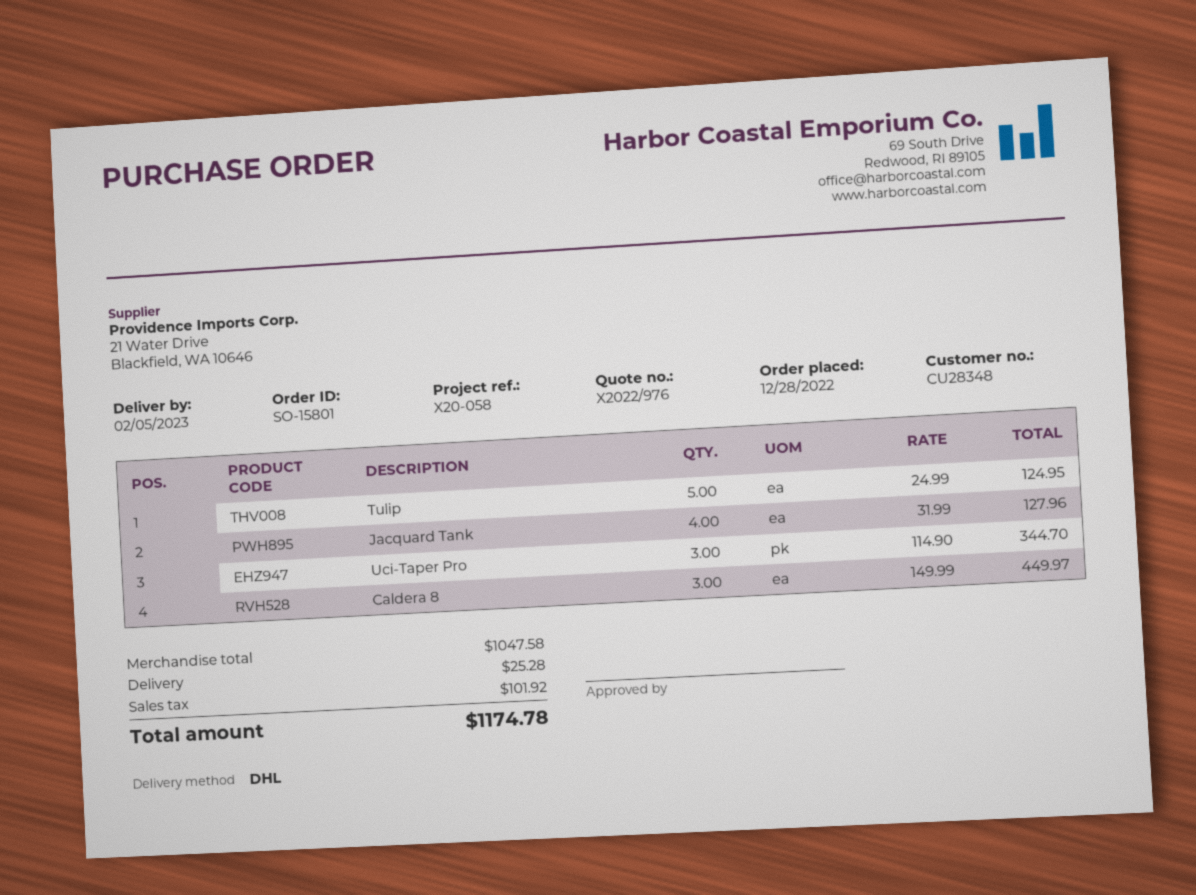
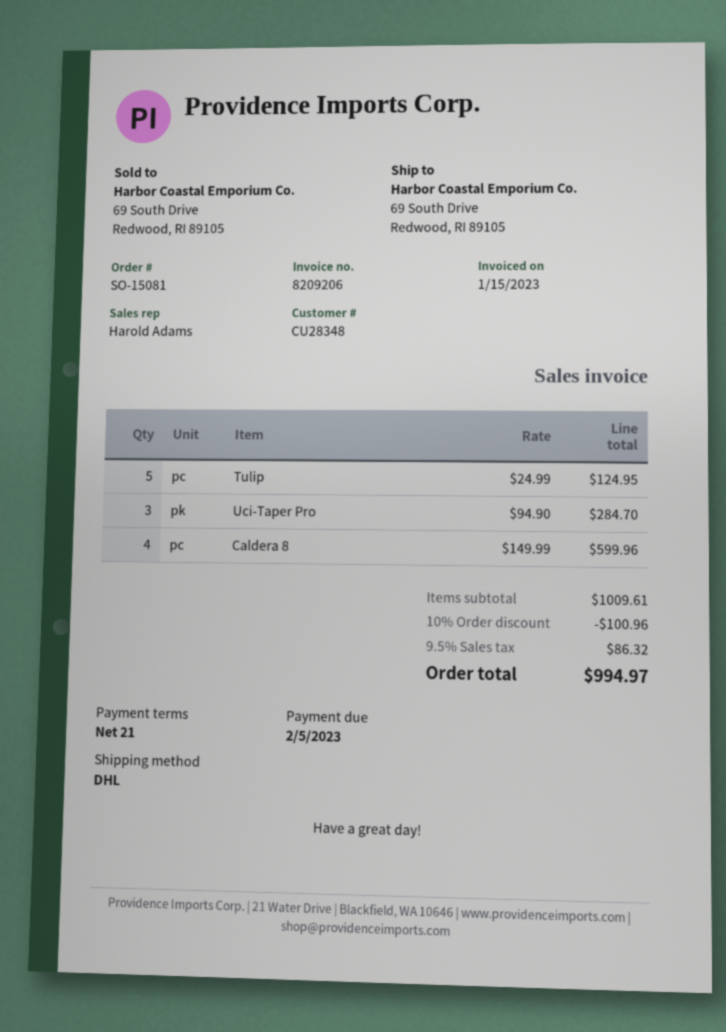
order number: SO-15801 -> SO-15081
Jacquard Tank: 4 x 31.99 = 127.96 -> none
Uci-Taper Pro: 3 x 114.90 = 344.70 -> 3 x 94.90 = 284.70
Caldera 8: 3 x 149.99 = 449.97 -> 4 x 149.99 = 599.96
subtotal: 1047.58 -> 1009.61
discount: none -> 10% = 100.96
shipping: 25.28 -> none
tax: 101.92 -> 86.32
total: 1174.78 -> 994.97

